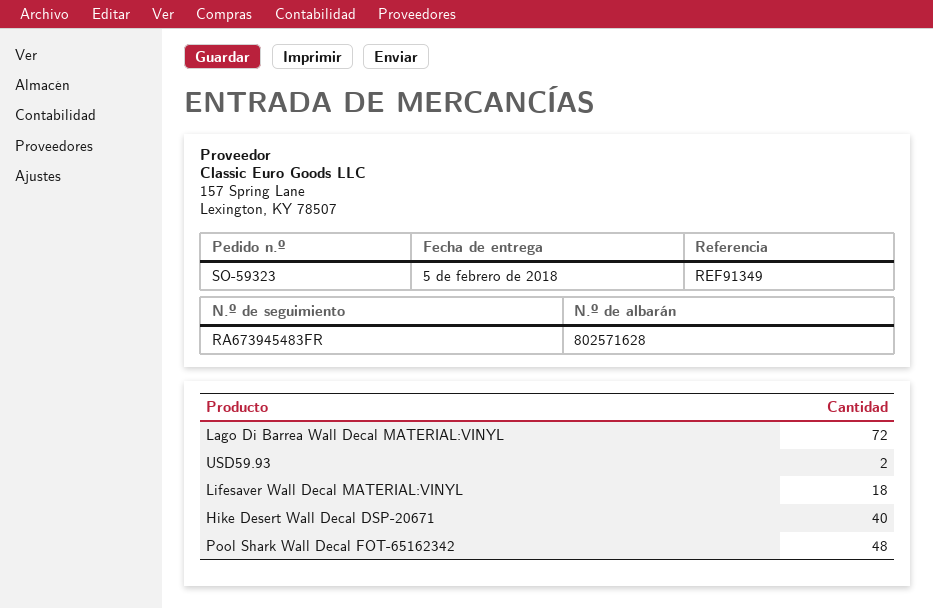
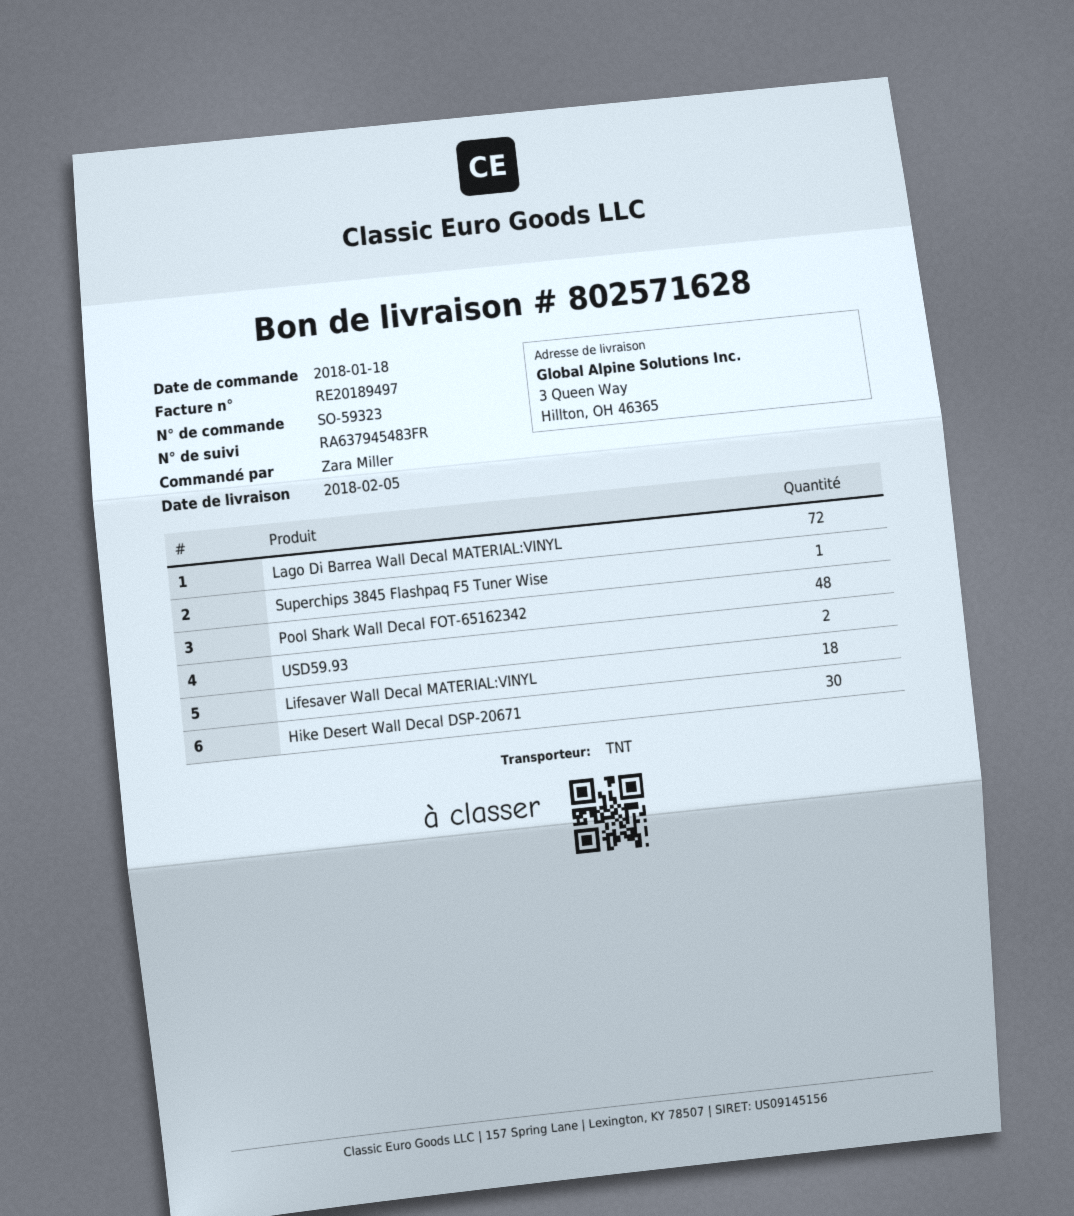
tracking number: RA673945483FR -> RA637945483FR
Hike Desert Wall Decal DSP-20671: 40 -> 30
Superchips 3845 Flashpaq F5 Tuner Wise: none -> 1

